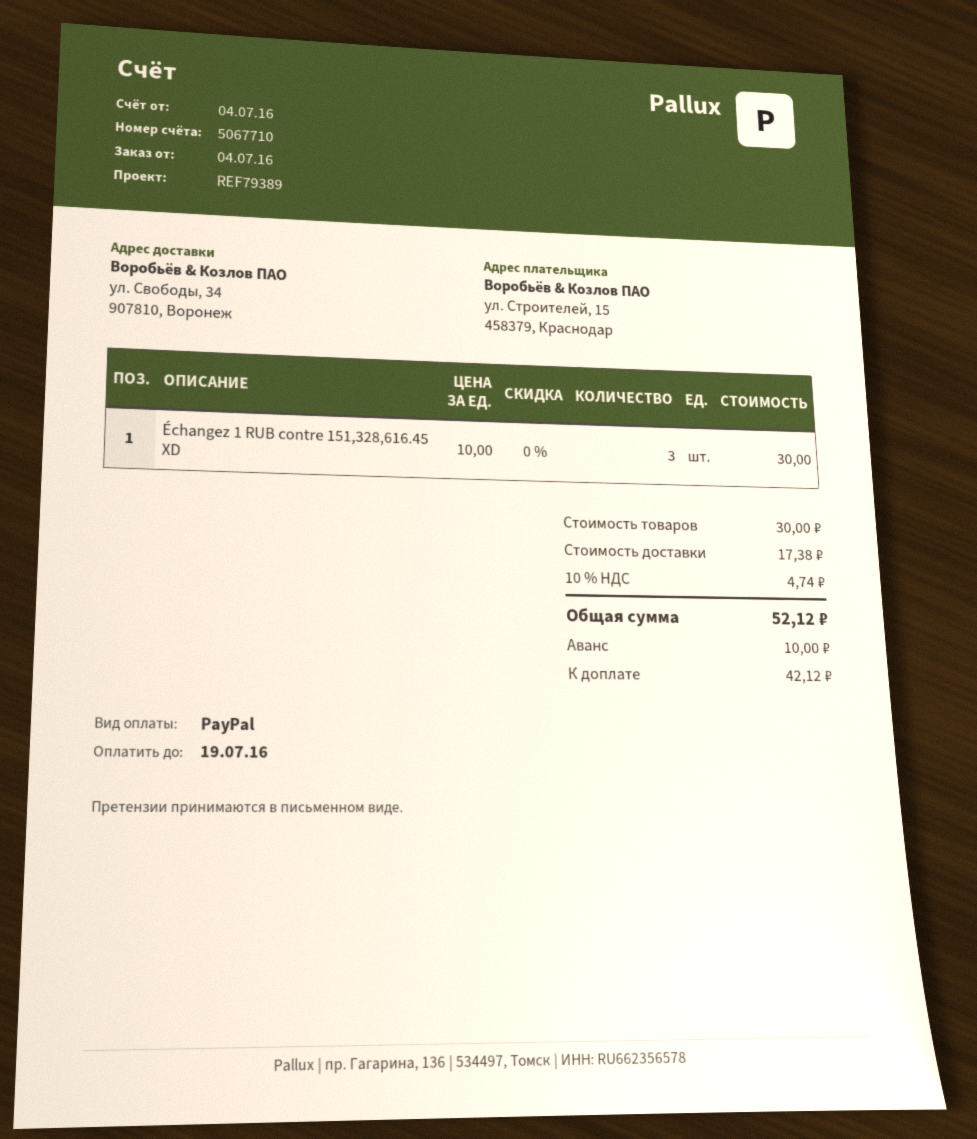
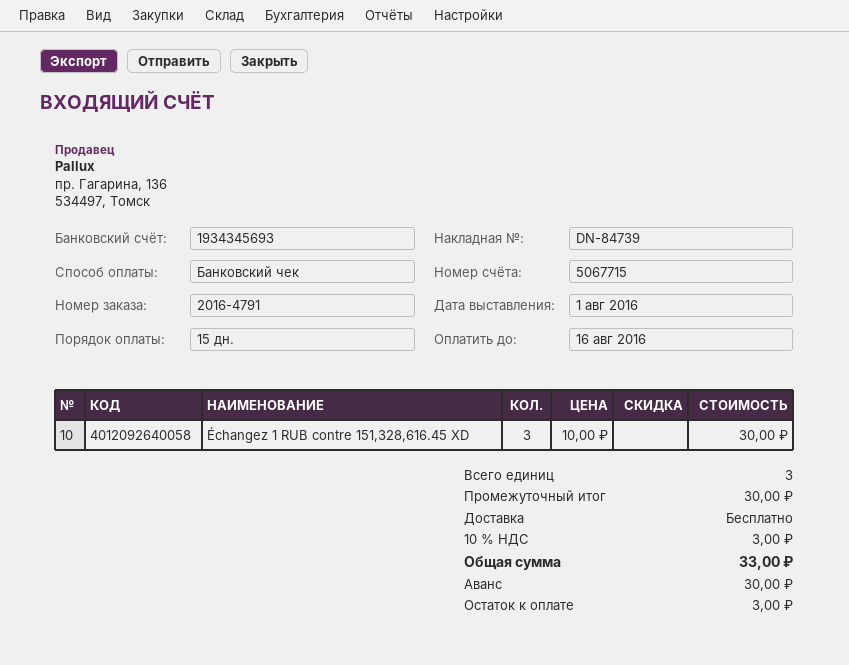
invoice number: 5067710 -> 5067715
invoice date: 2016-07-04 -> 2016-08-01
due date: 2016-07-19 -> 2016-08-16
payment method: PayPal -> cheque
shipping: 17.38 -> 0.00
tax: 10% = 4.74 -> 10% = 3.00
total: 52.12 -> 33.00
deposit: 10.00 -> 30.00
balance: 42.12 -> 3.00

